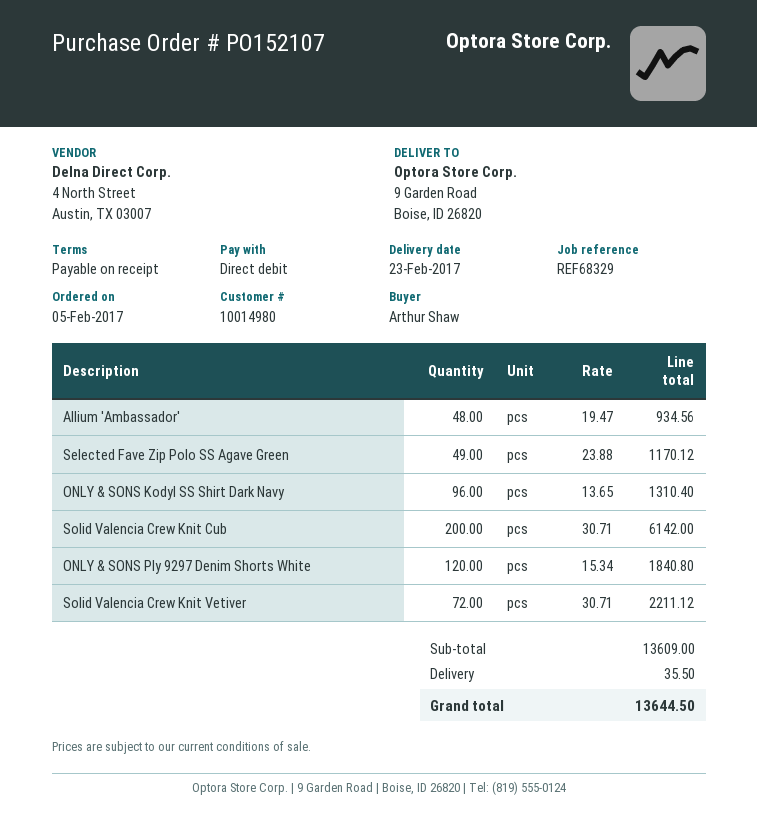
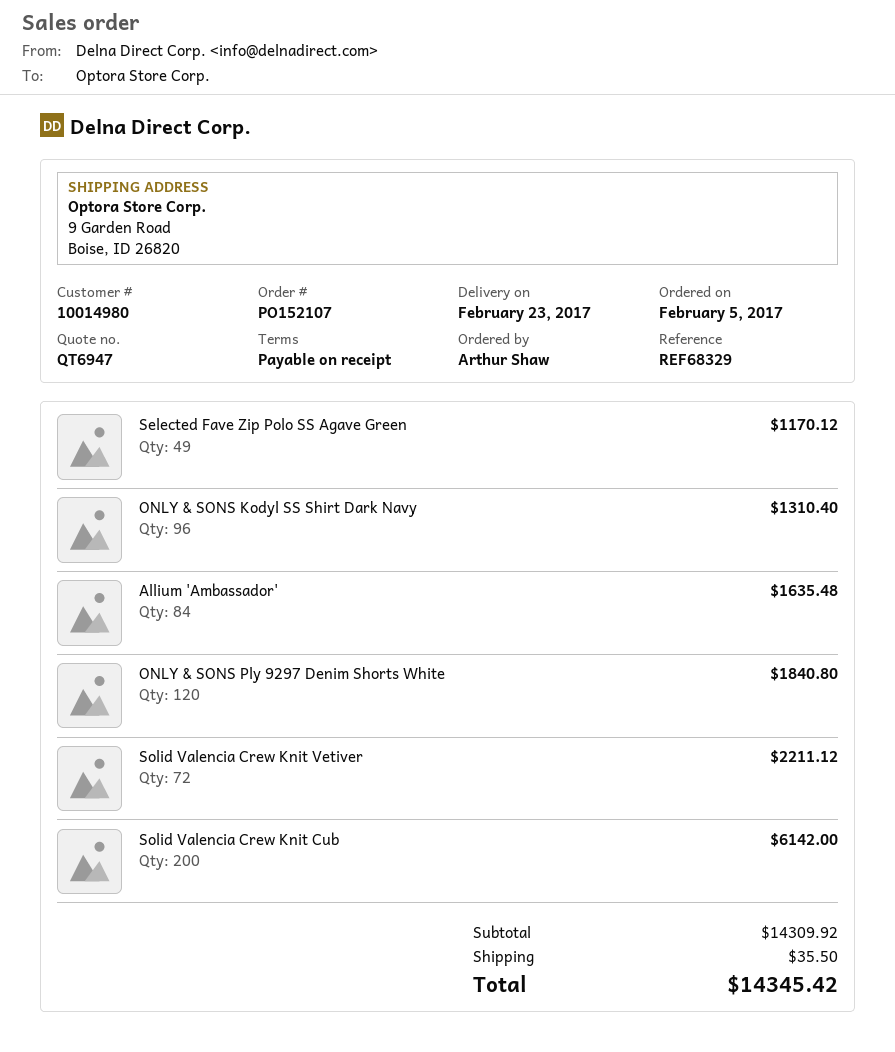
Allium 'Ambassador': 48 for 934.56 -> 84 for 1635.48
subtotal: 13609.00 -> 14309.92
total: 13644.50 -> 14345.42

